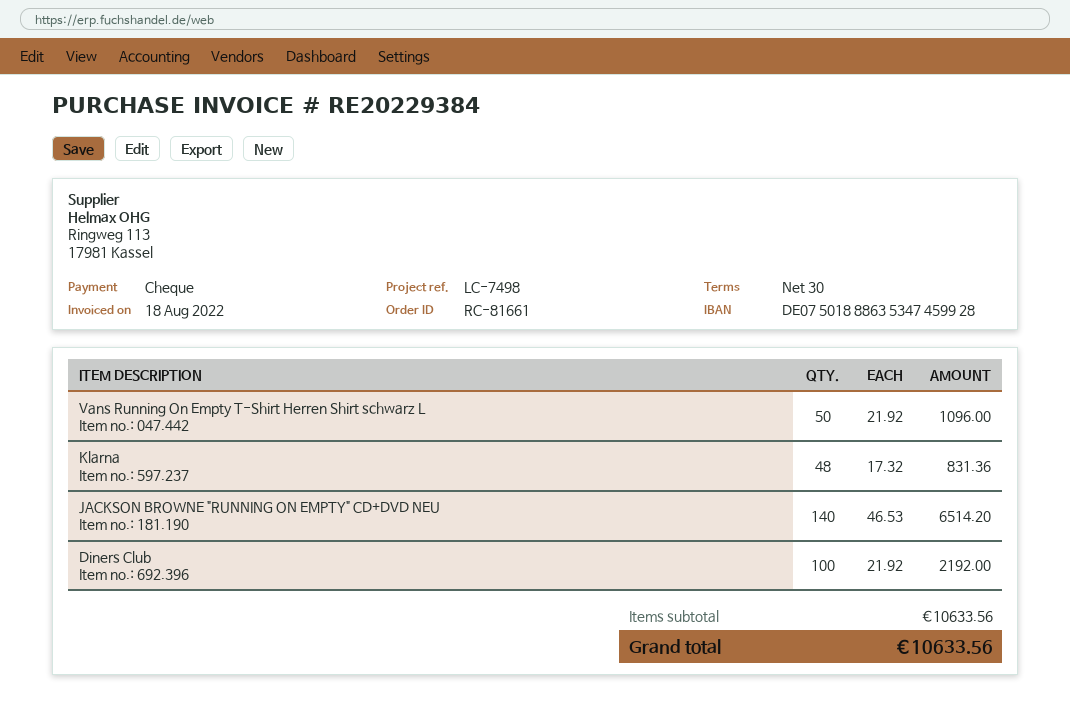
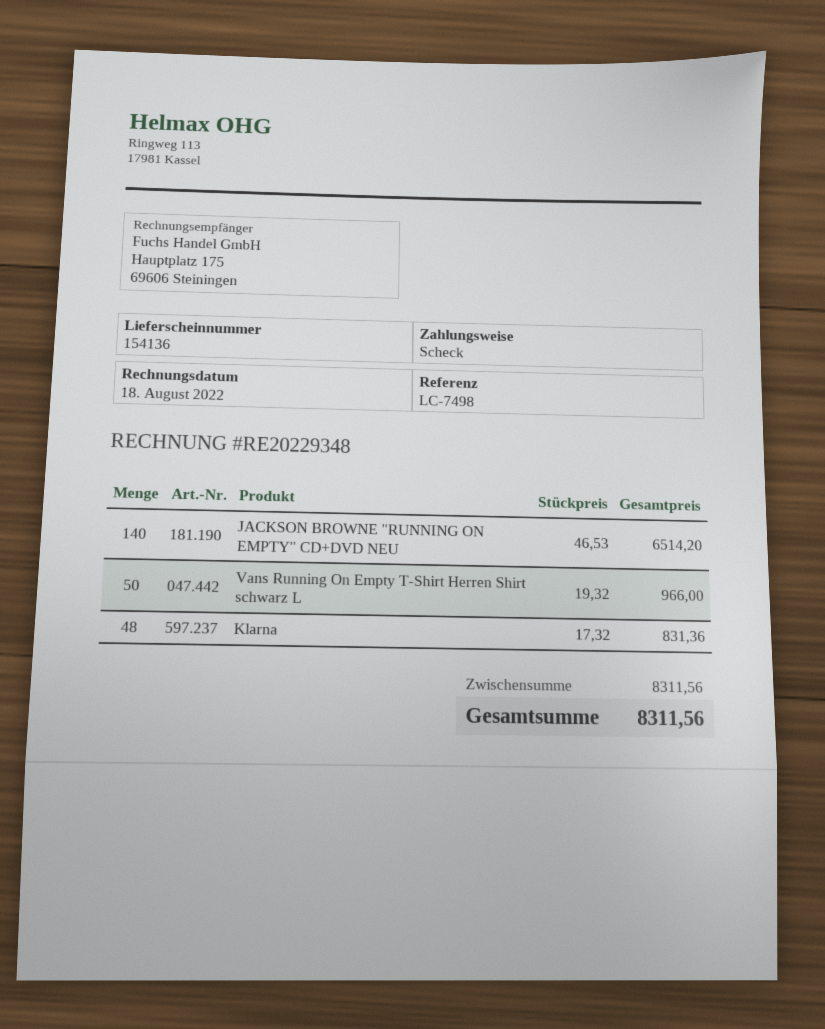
invoice number: RE20229384 -> RE20229348
Vans Running On Empty T-Shirt Herren Shirt schwarz L: 50 x 21.92 = 1096.00 -> 50 x 19.32 = 966.00
Diners Club: 100 x 21.92 = 2192.00 -> none
subtotal: 10633.56 -> 8311.56
total: 10633.56 -> 8311.56

